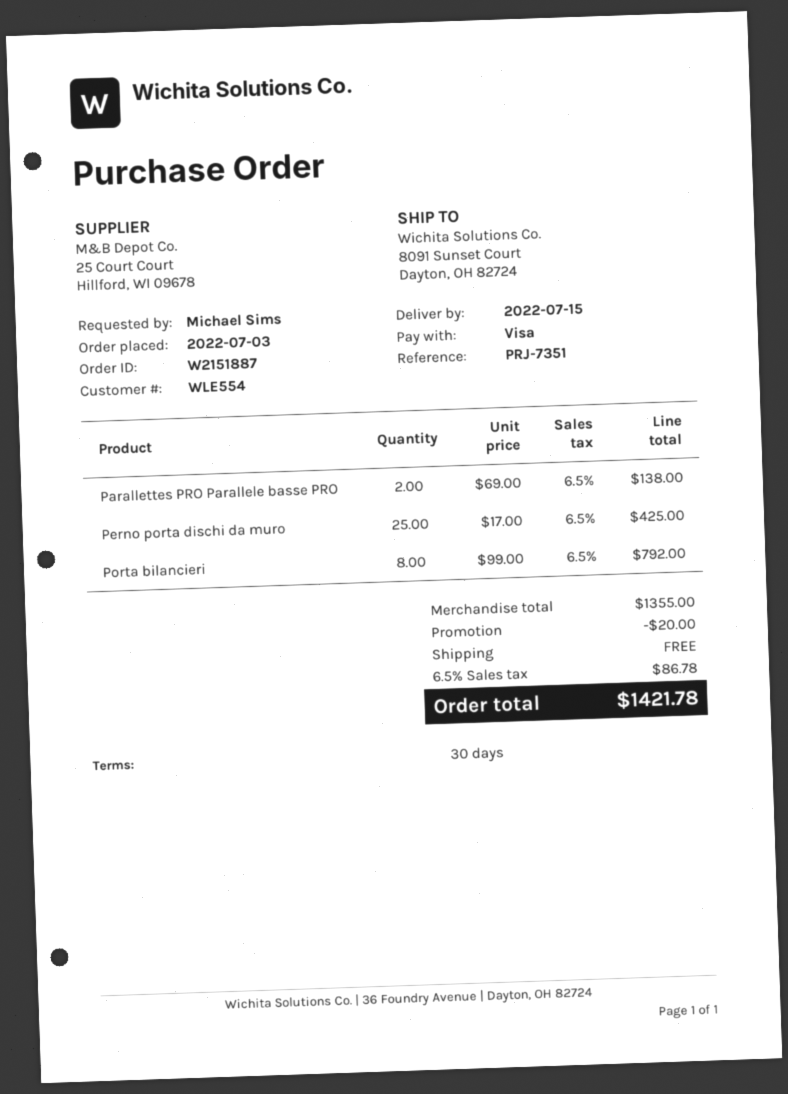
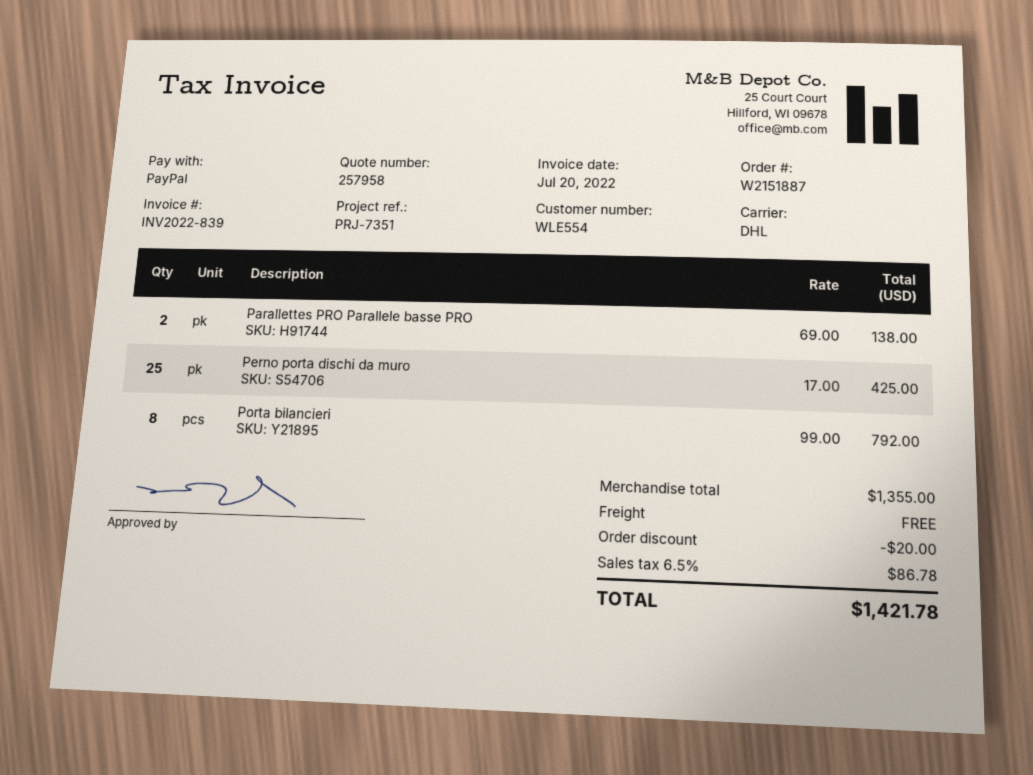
payment method: Visa -> PayPal

